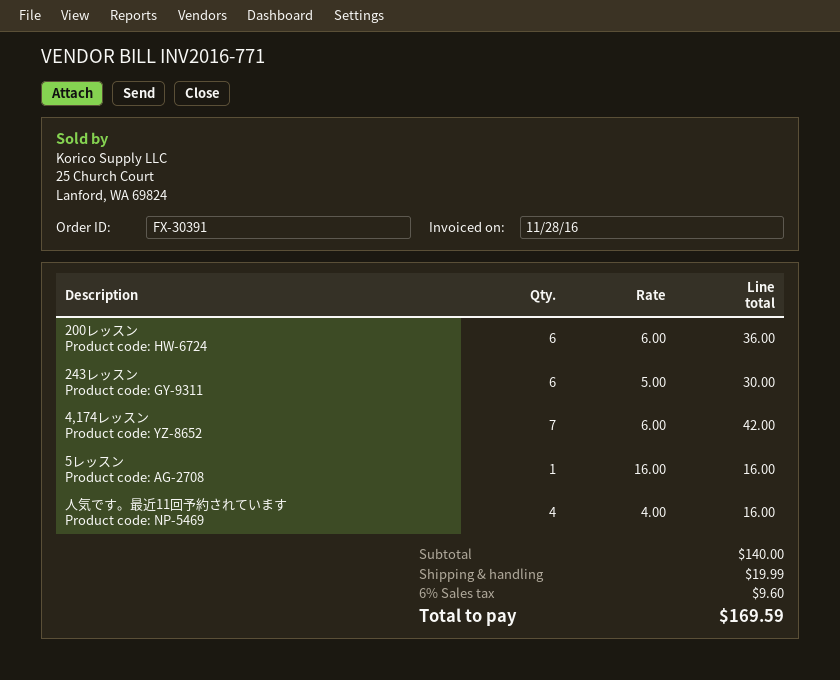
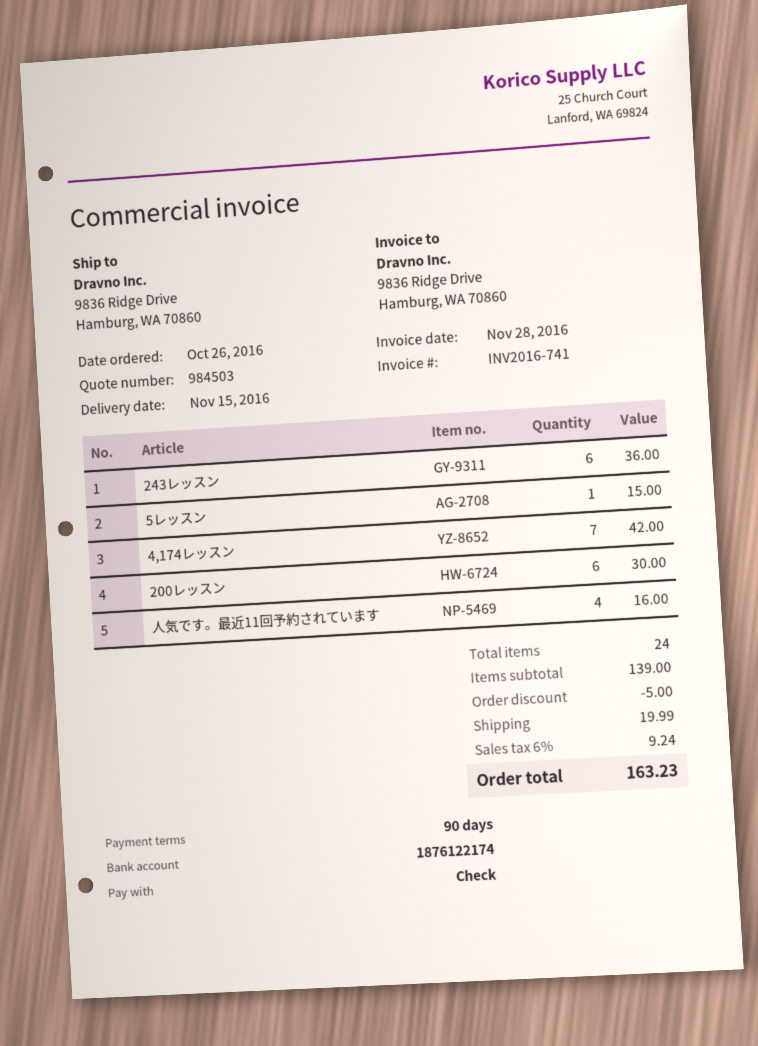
invoice number: INV2016-771 -> INV2016-741
200レッスン: 6 for 36.00 -> 6 for 30.00
243レッスン: 6 for 30.00 -> 6 for 36.00
5レッスン: 1 for 16.00 -> 1 for 15.00
subtotal: 140.00 -> 139.00
discount: none -> 5.00
tax: 6% = 9.60 -> 6% = 9.24
total: 169.59 -> 163.23

